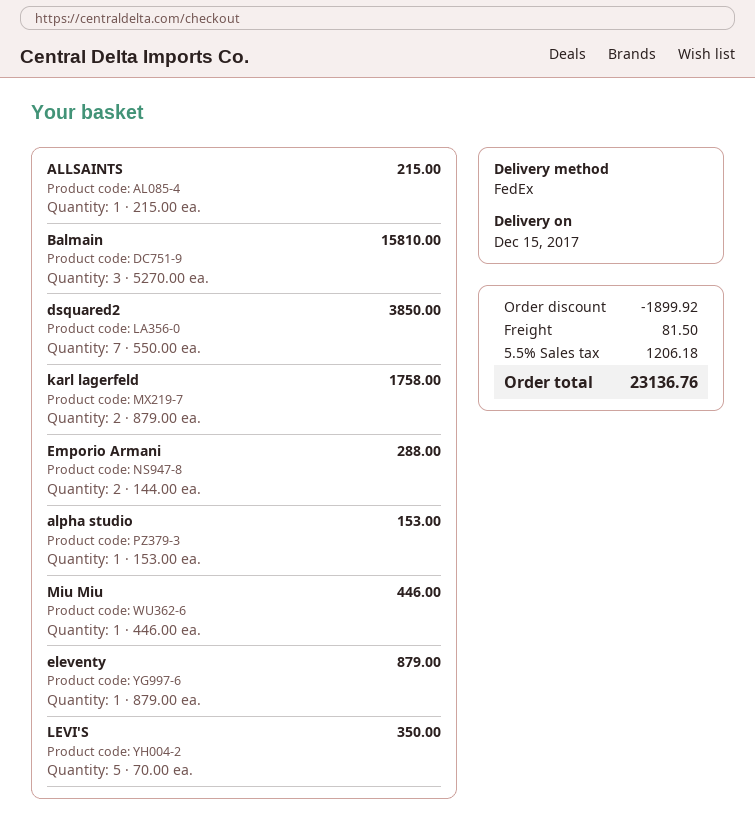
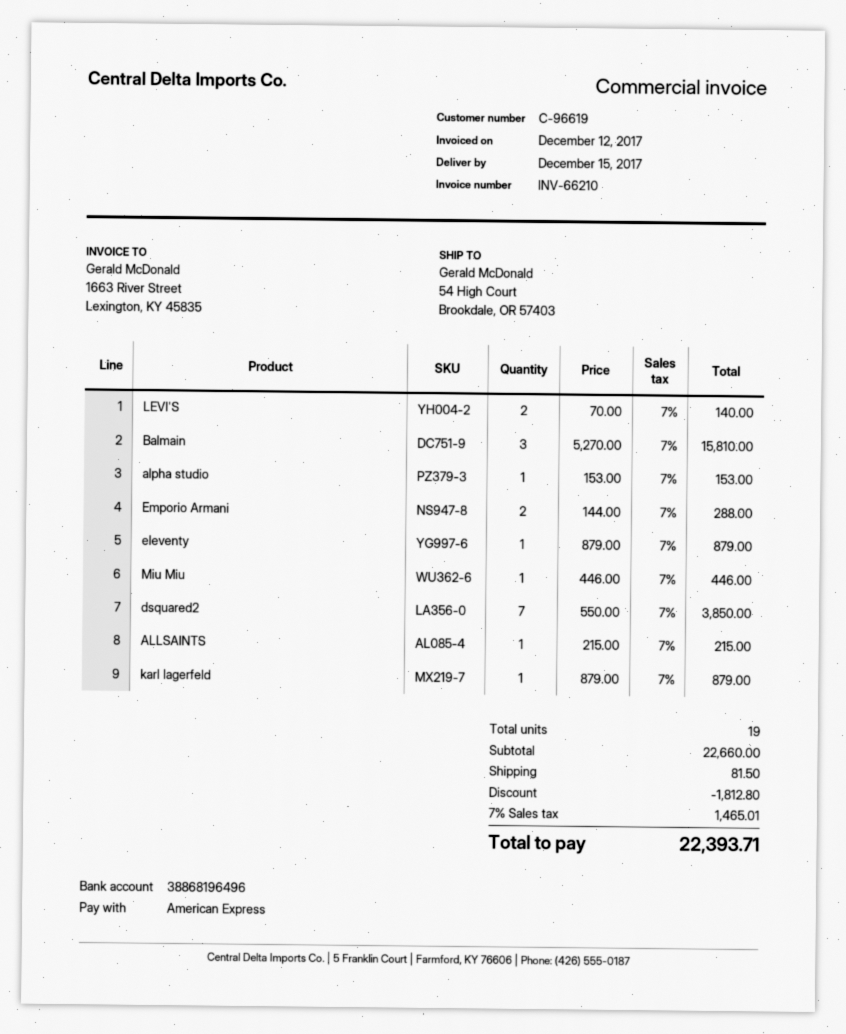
karl lagerfeld: 2 x 879.00 = 1758.00 -> 1 x 879.00 = 879.00
LEVI'S: 5 x 70.00 = 350.00 -> 2 x 70.00 = 140.00
discount: 1899.92 -> 1812.80
tax: 5.5% = 1206.18 -> 7% = 1465.01
total: 23136.76 -> 22393.71

